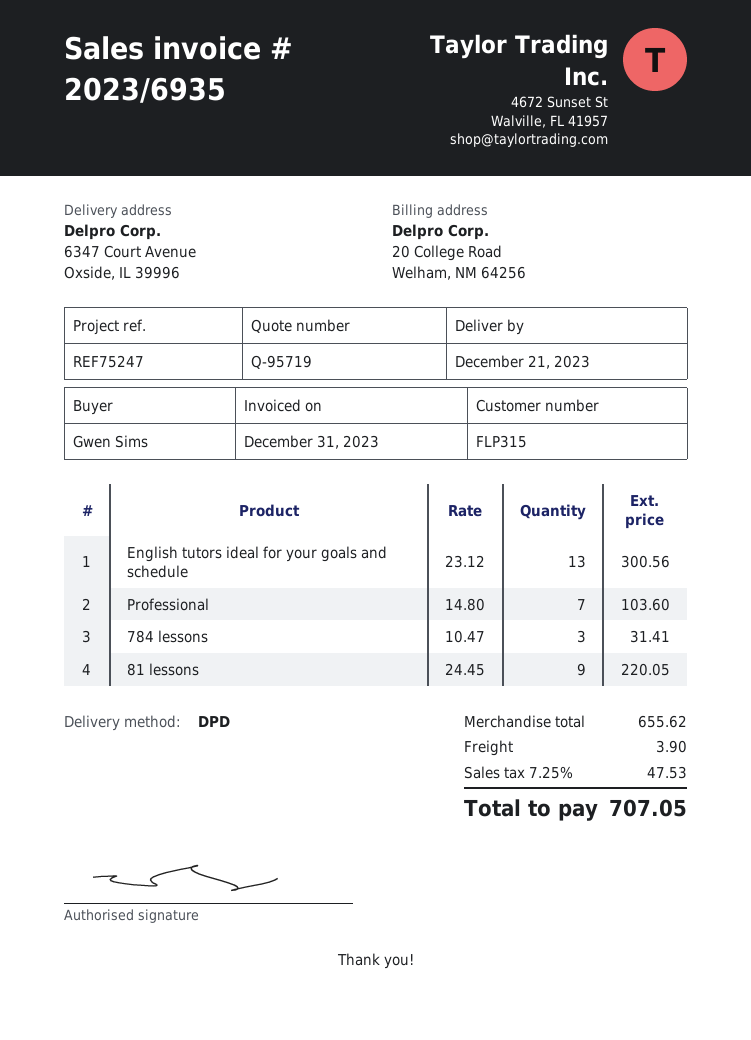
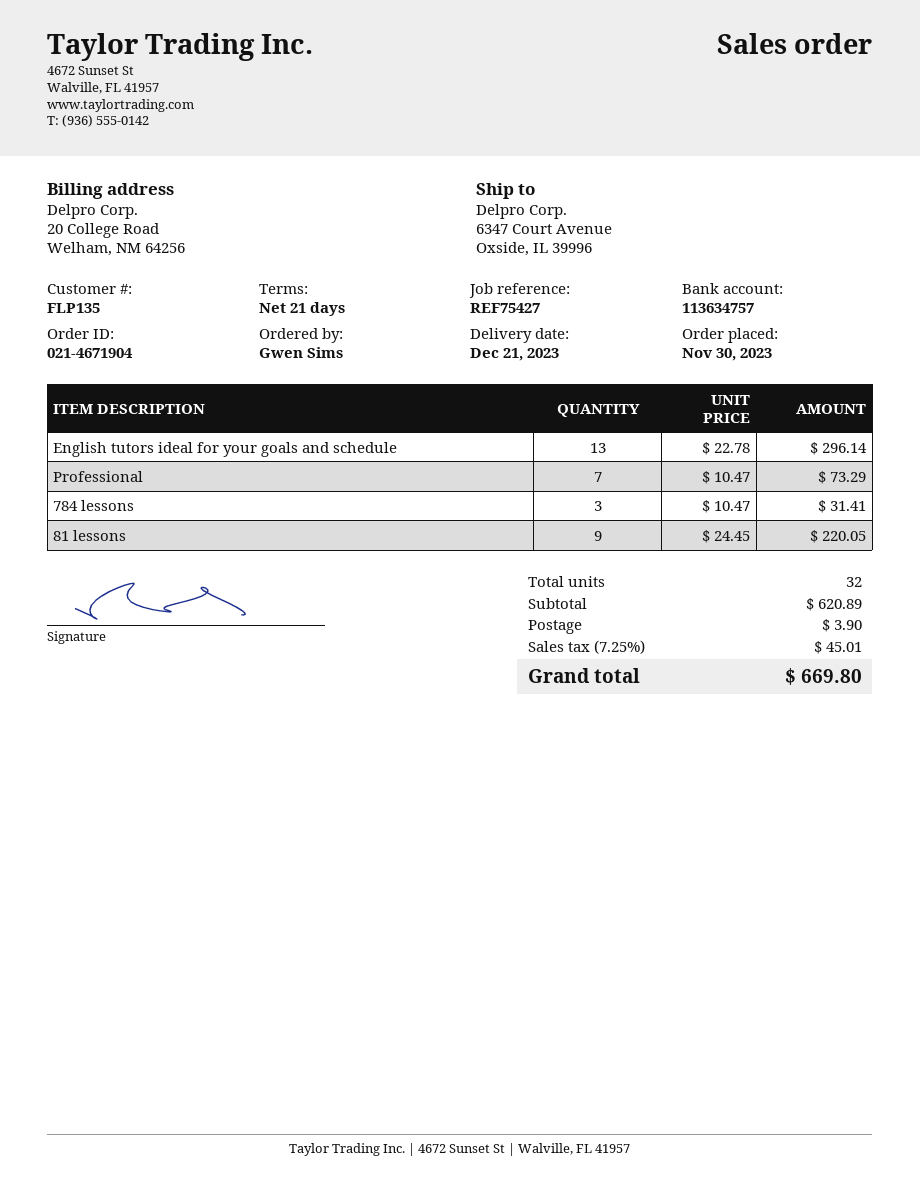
customer number: FLP315 -> FLP135
reference: REF75247 -> REF75427
English tutors ideal for your goals and schedule: 13 x 23.12 = 300.56 -> 13 x 22.78 = 296.14
Professional: 7 x 14.80 = 103.60 -> 7 x 10.47 = 73.29
subtotal: 655.62 -> 620.89
tax: 7.25% = 47.53 -> 7.25% = 45.01
total: 707.05 -> 669.80

